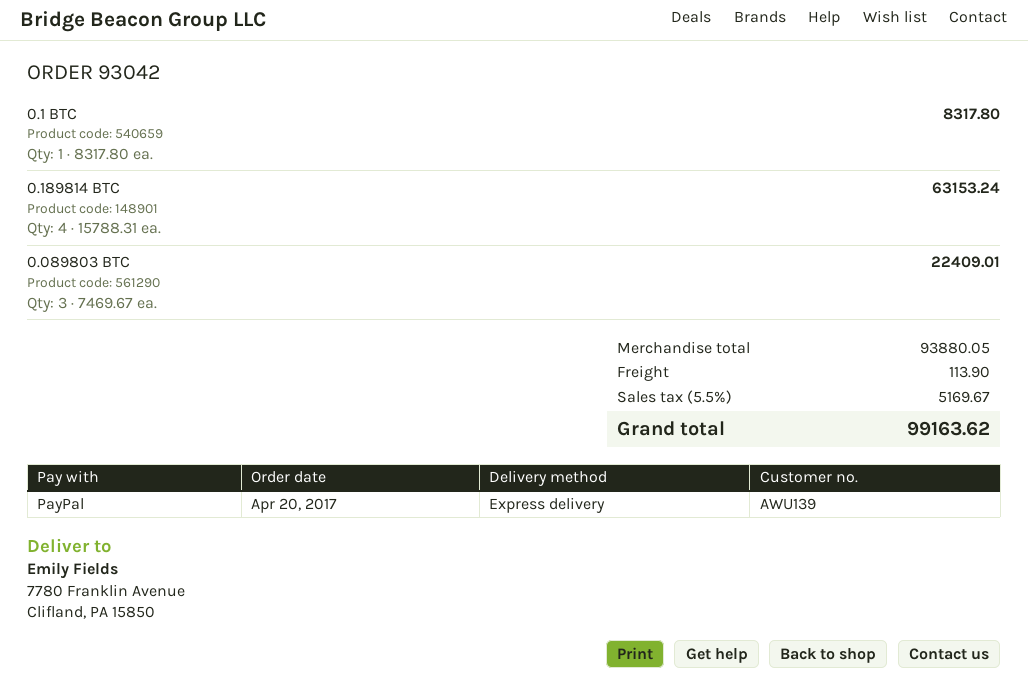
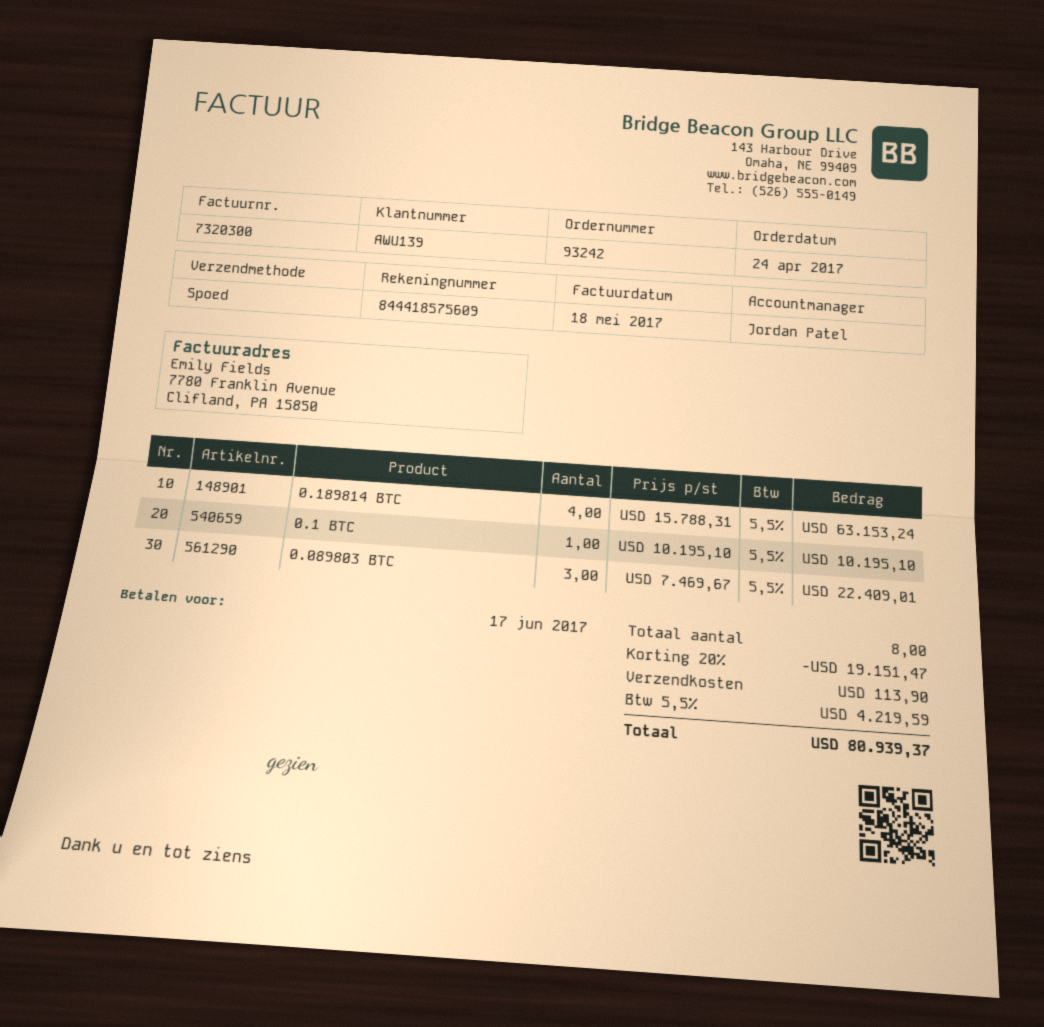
order number: 93042 -> 93242
order date: 2017-04-20 -> 2017-04-24
0.1 BTC: 1 x 8317.80 = 8317.80 -> 1 x 10195.10 = 10195.10
discount: none -> 20% = 19151.47
tax: 5.5% = 5169.67 -> 5.5% = 4219.59
total: 99163.62 -> 80939.37

